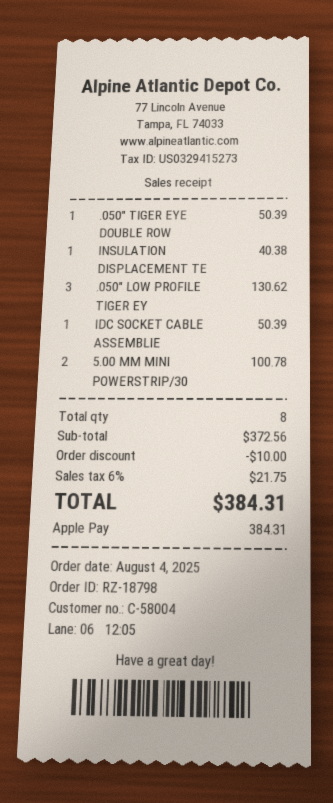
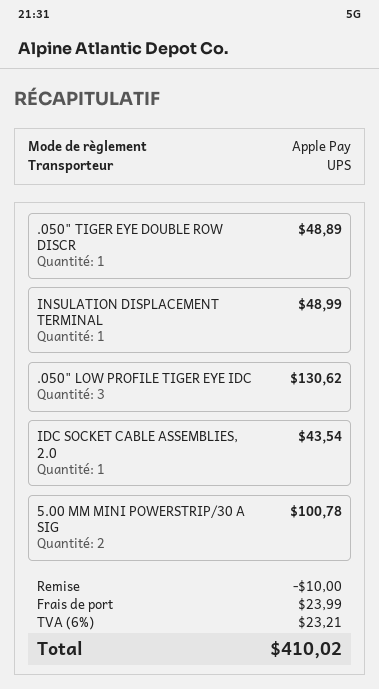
.050" TIGER EYE DOUBLE ROW: 1 for 50.39 -> 1 for 48.89
INSULATION DISPLACEMENT TE: 1 for 40.38 -> 1 for 48.99
IDC SOCKET CABLE ASSEMBLIE: 1 for 50.39 -> 1 for 43.54
shipping: none -> 23.99
tax: 6% = 21.75 -> 6% = 23.21
total: 384.31 -> 410.02

